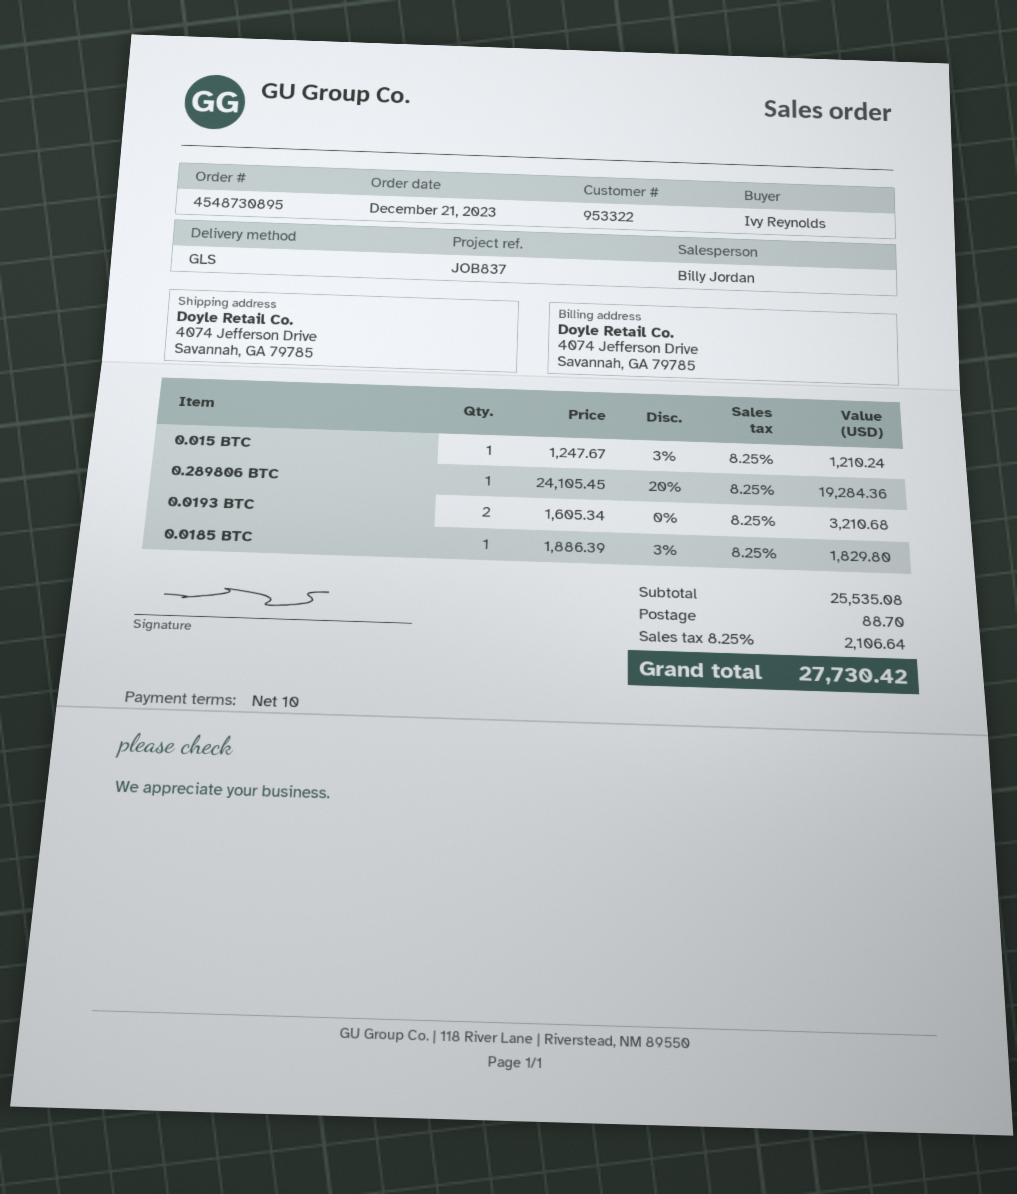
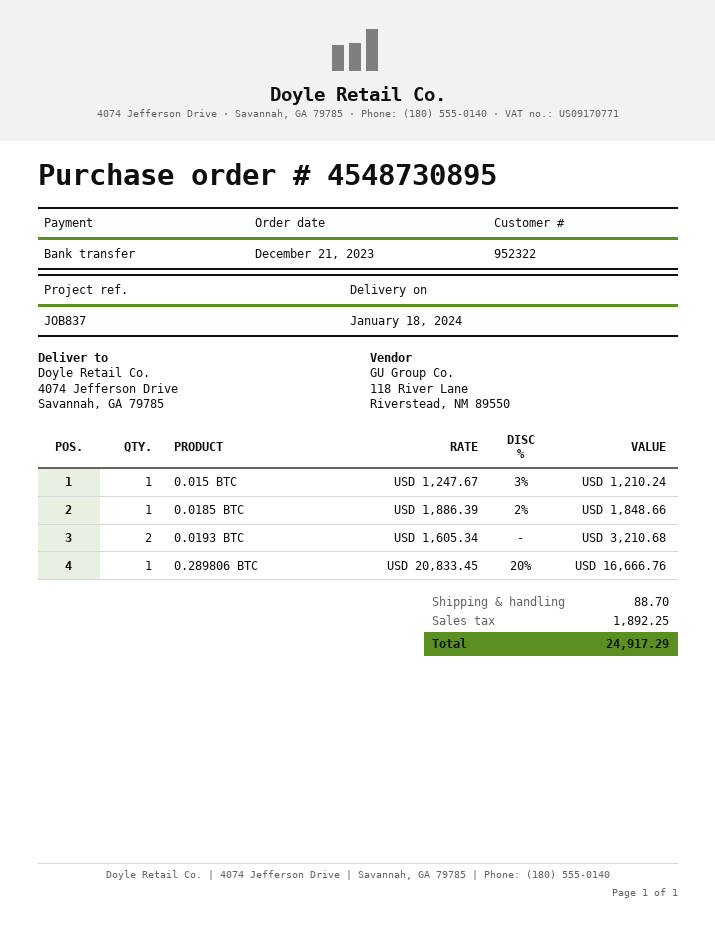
customer number: 953322 -> 952322
0.289806 BTC: 1 x 24105.45 - 20% = 19284.36 -> 1 x 20833.45 - 20% = 16666.76
0.0185 BTC: 1 x 1886.39 - 3% = 1829.80 -> 1 x 1886.39 - 2% = 1848.66
tax: 2106.64 -> 1892.25
total: 27730.42 -> 24917.29

